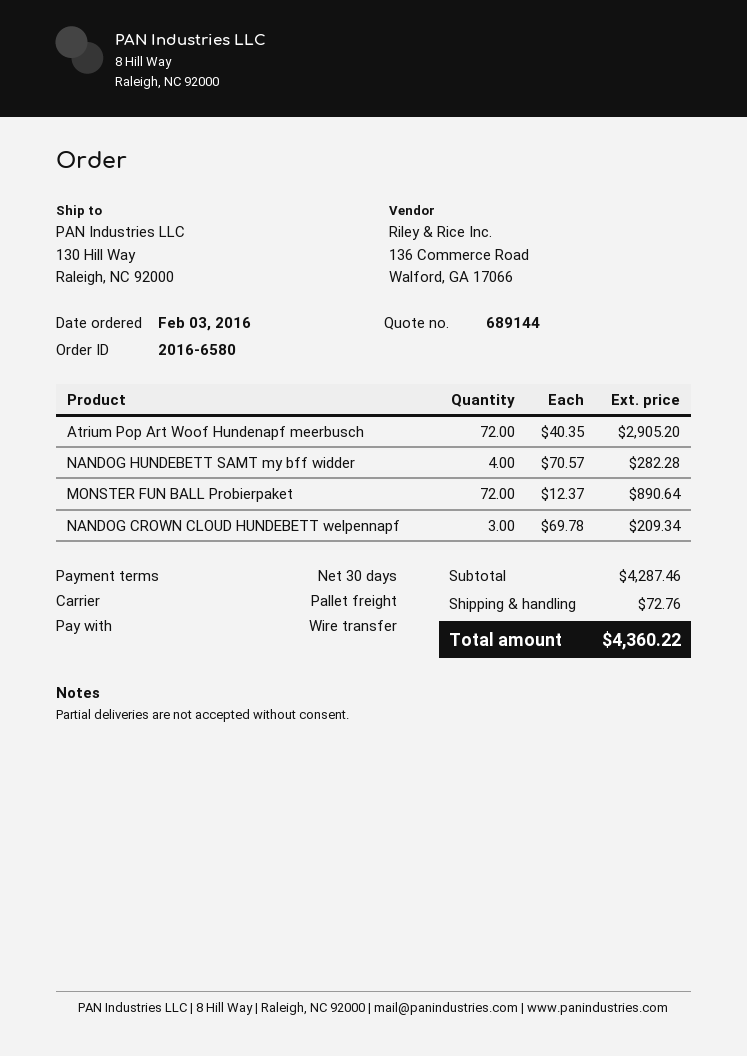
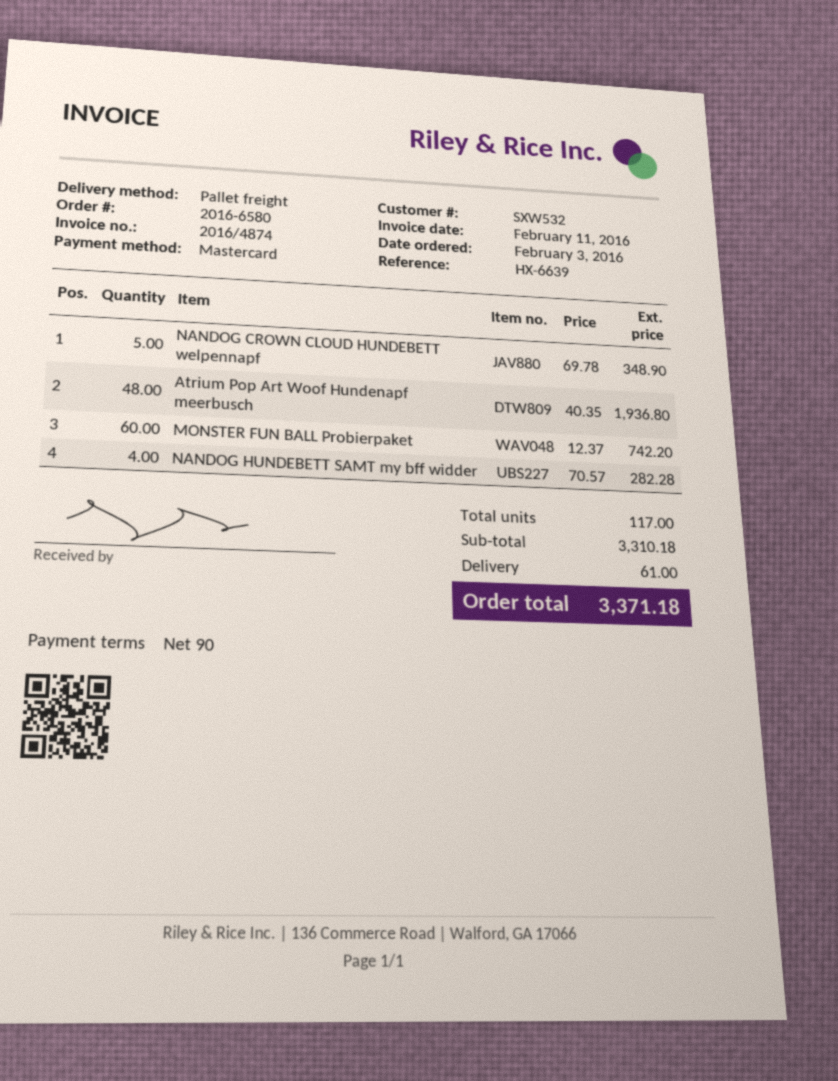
payment terms: 30 days -> 90 days
payment method: bank transfer -> Mastercard
Atrium Pop Art Woof Hundenapf meerbusch: 72 x 40.35 = 2905.20 -> 48 x 40.35 = 1936.80
MONSTER FUN BALL Probierpaket: 72 x 12.37 = 890.64 -> 60 x 12.37 = 742.20
NANDOG CROWN CLOUD HUNDEBETT welpennapf: 3 x 69.78 = 209.34 -> 5 x 69.78 = 348.90
subtotal: 4287.46 -> 3310.18
shipping: 72.76 -> 61.00
total: 4360.22 -> 3371.18

